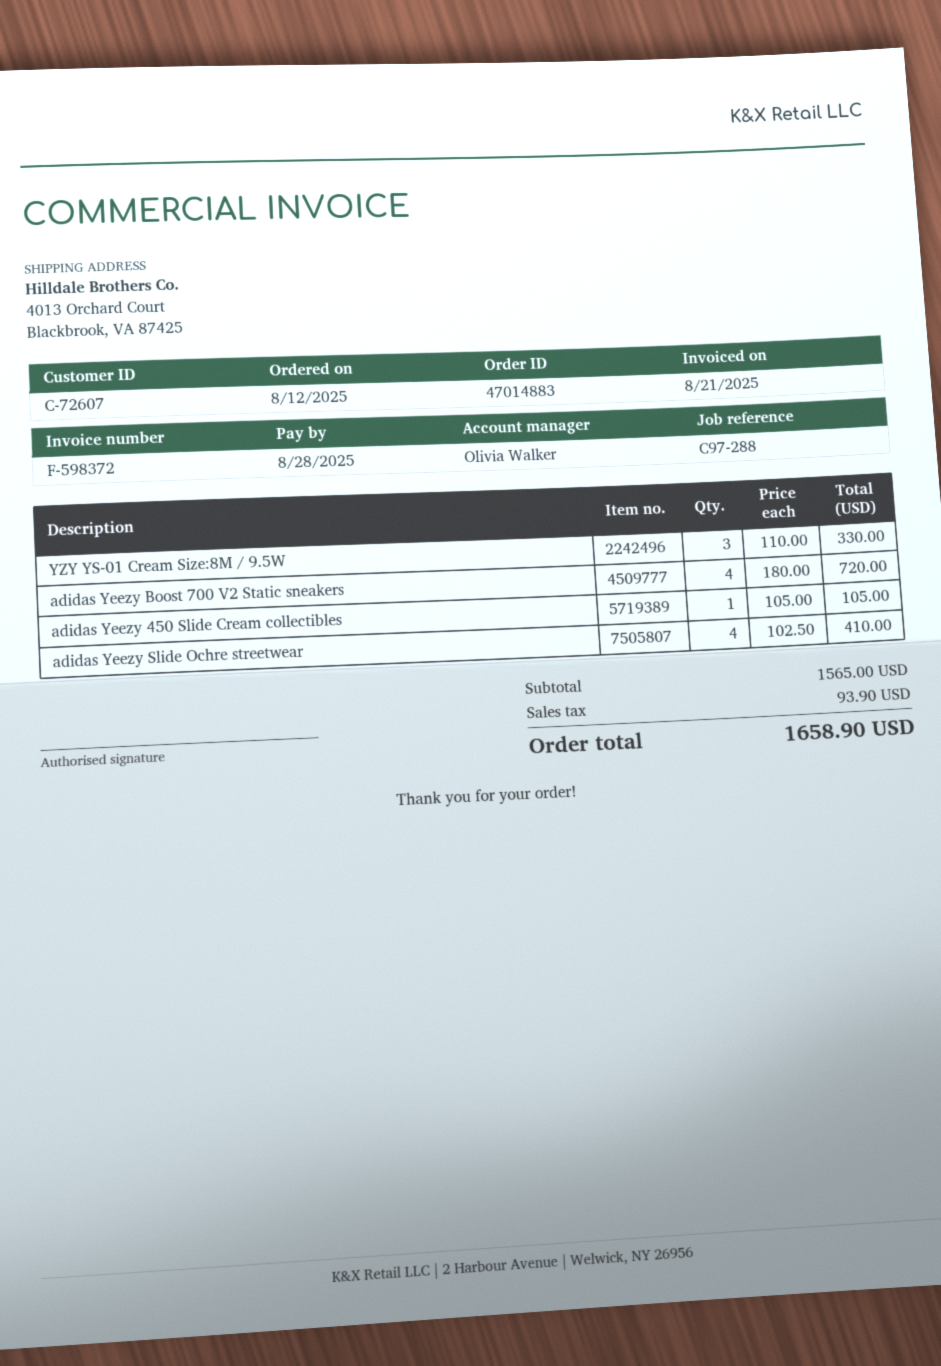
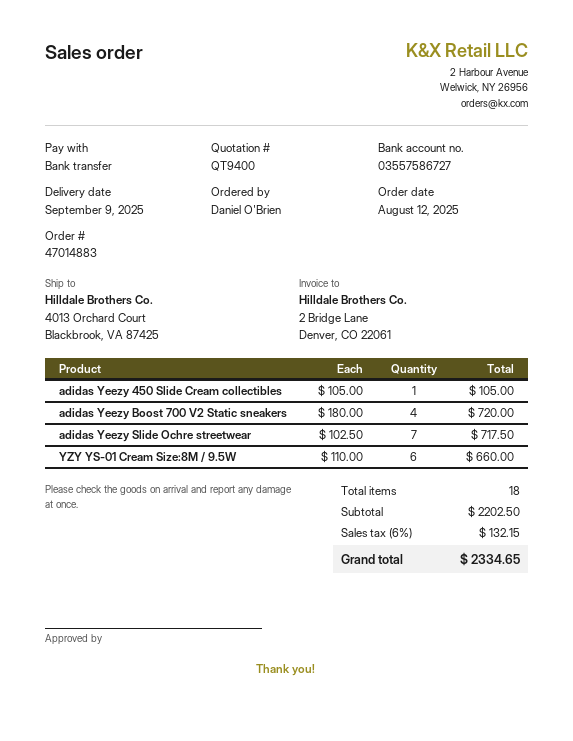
YZY YS-01 Cream Size:8M / 9.5W: 3 x 110.00 = 330.00 -> 6 x 110.00 = 660.00
adidas Yeezy Slide Ochre streetwear: 4 x 102.50 = 410.00 -> 7 x 102.50 = 717.50
subtotal: 1565.00 -> 2202.50
tax: 93.90 -> 132.15
total: 1658.90 -> 2334.65

